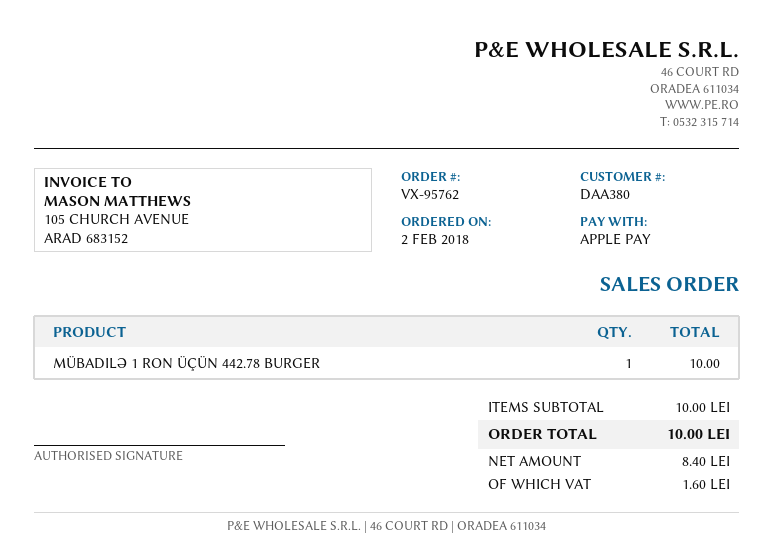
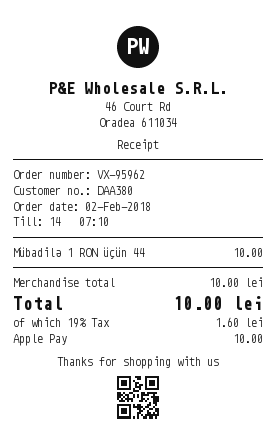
order number: VX-95762 -> VX-95962

